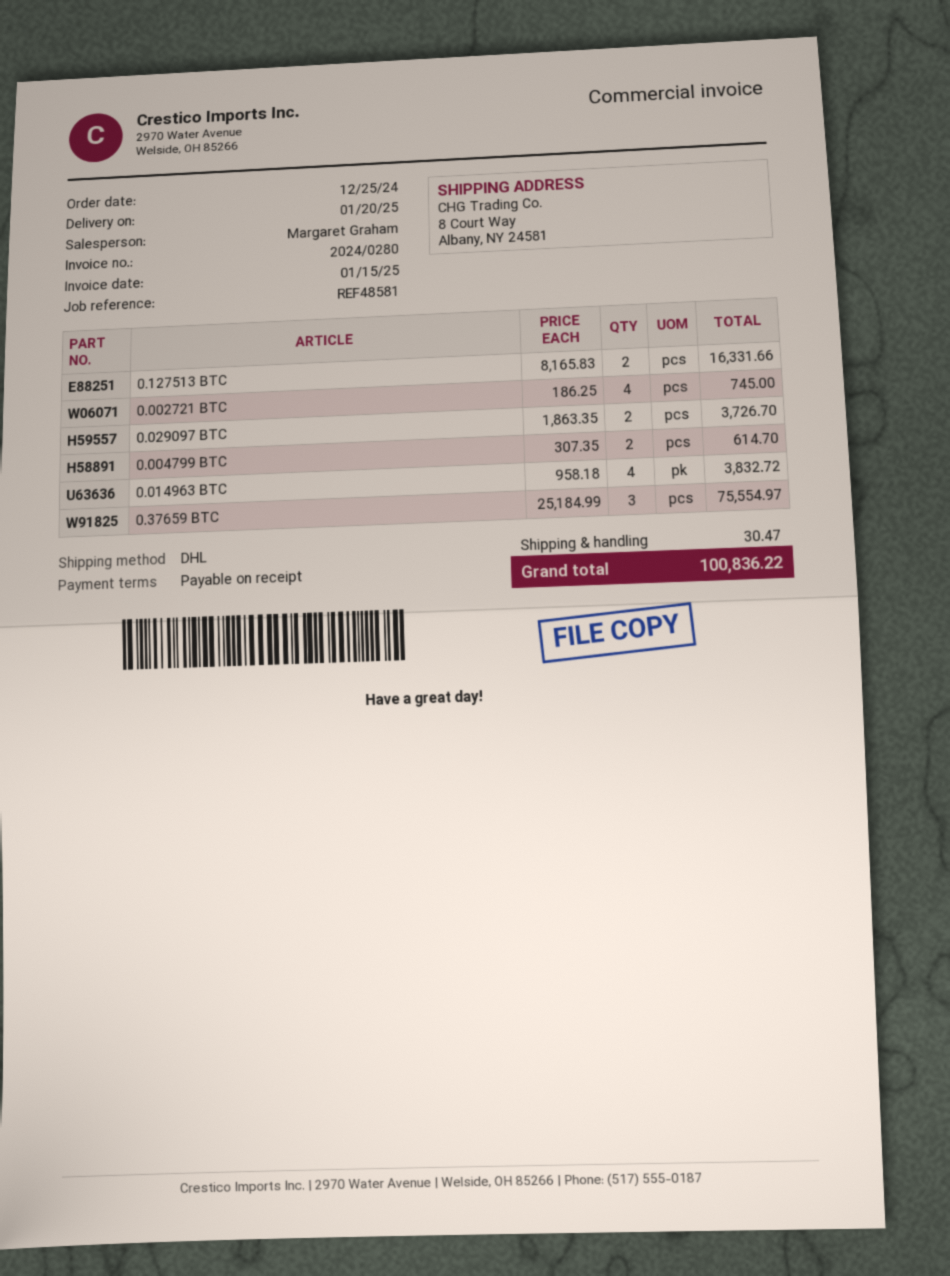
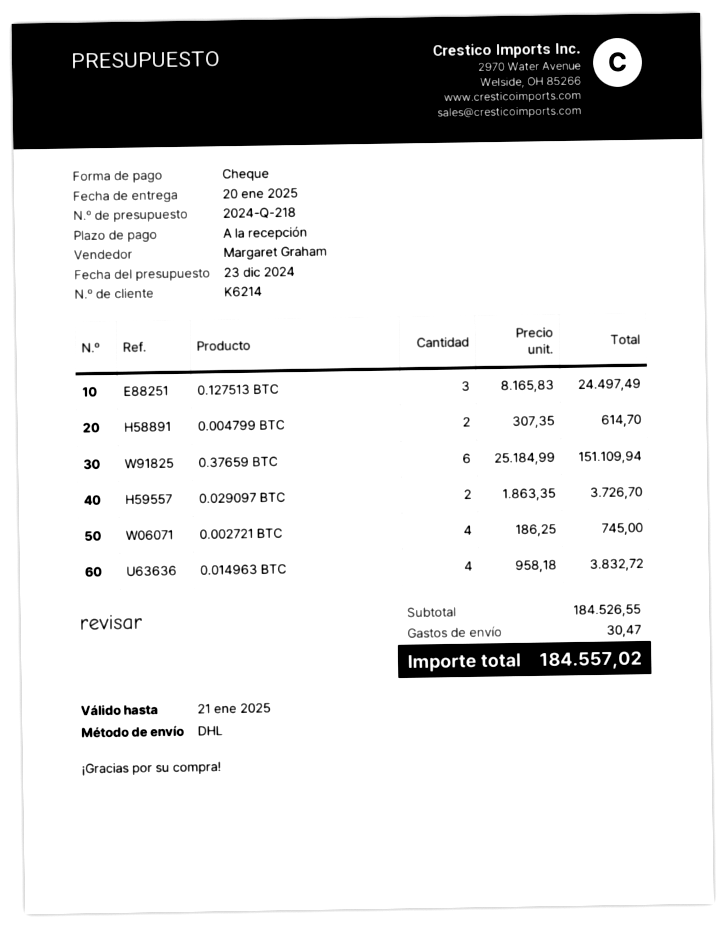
0.127513 BTC: 2 x 8165.83 = 16331.66 -> 3 x 8165.83 = 24497.49
0.37659 BTC: 3 x 25184.99 = 75554.97 -> 6 x 25184.99 = 151109.94
total: 100836.22 -> 184557.02

